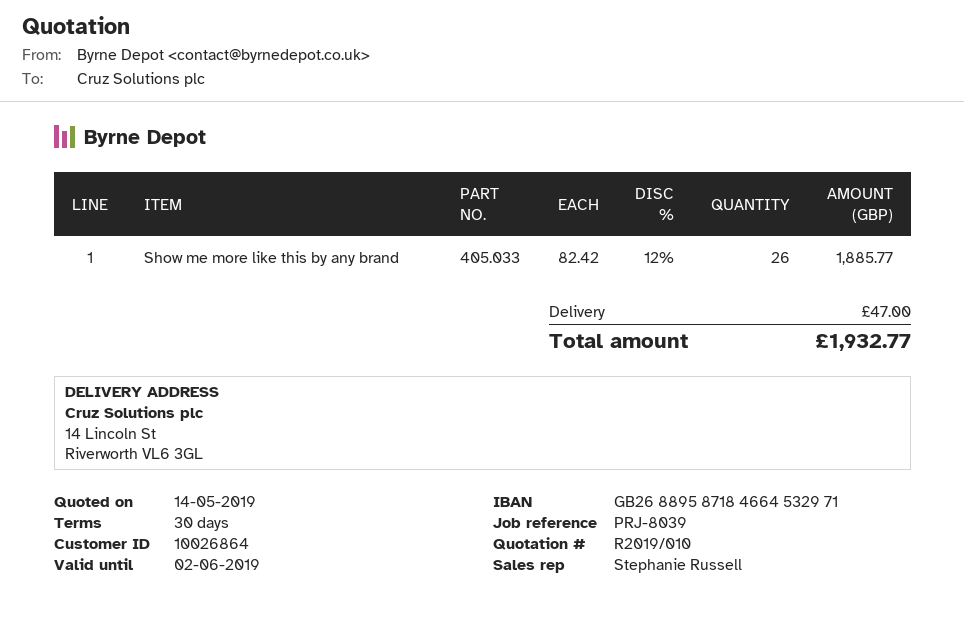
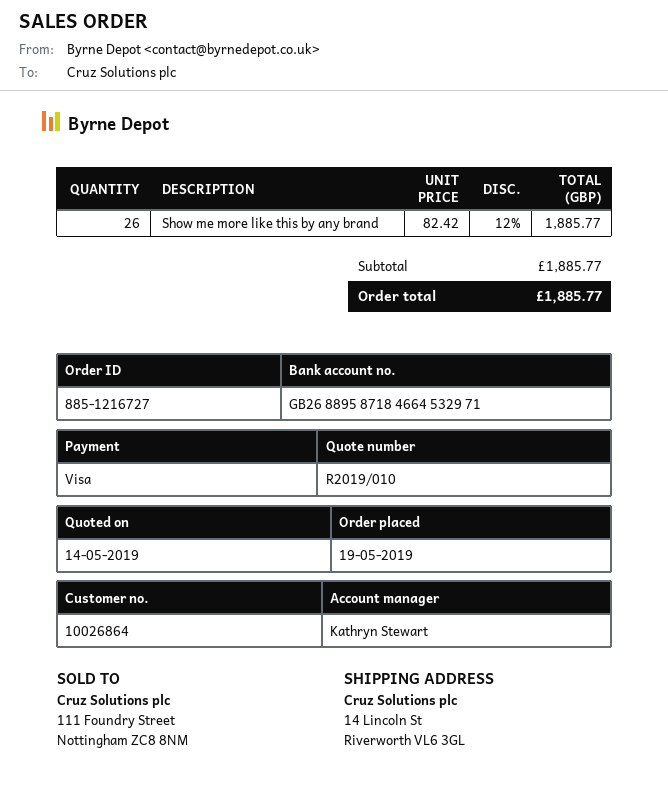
sales rep: Stephanie Russell -> Kathryn Stewart
shipping: 47.00 -> none
total: 1932.77 -> 1885.77

